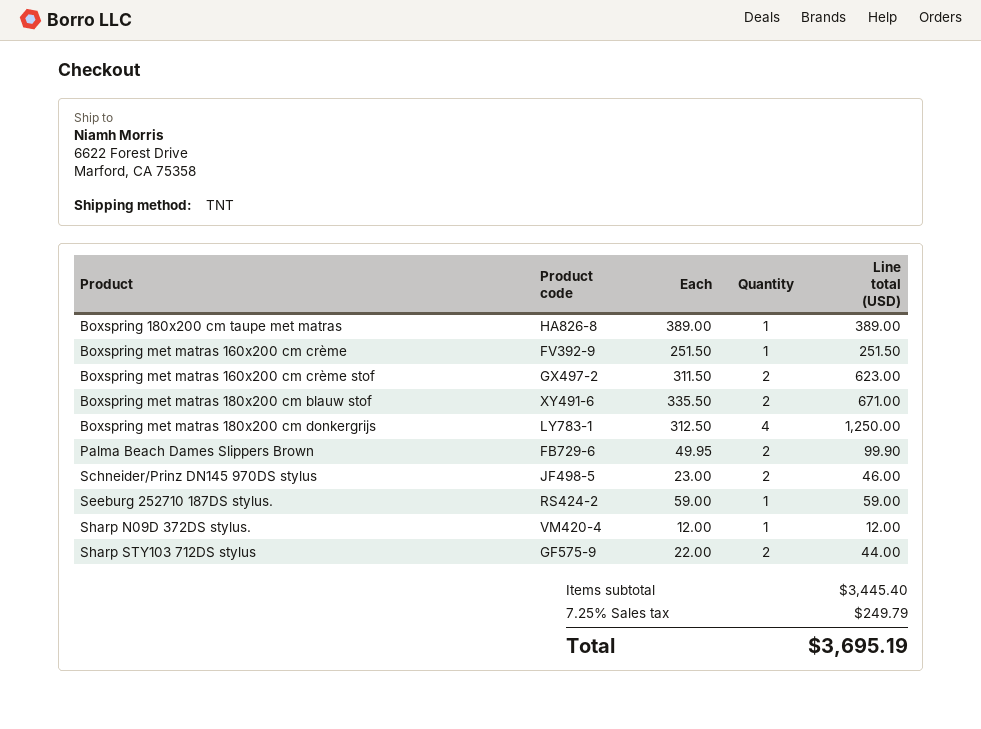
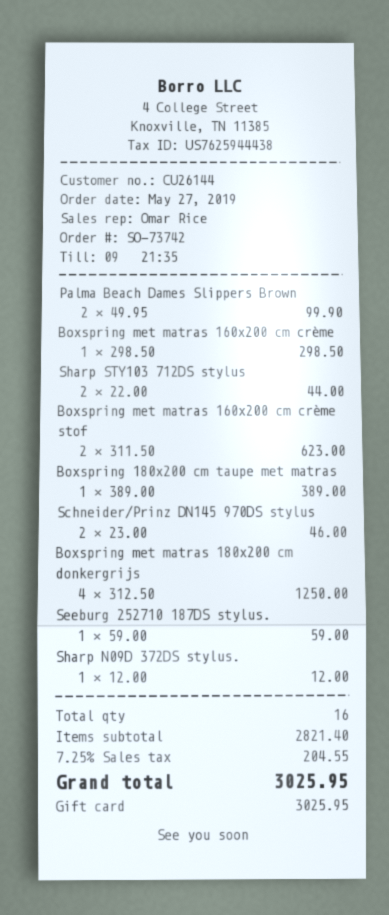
Boxspring met matras 160x200 cm crème: 1 x 251.50 = 251.50 -> 1 x 298.50 = 298.50
Boxspring met matras 180x200 cm blauw stof: 2 x 335.50 = 671.00 -> none
subtotal: 3445.40 -> 2821.40
tax: 7.25% = 249.79 -> 7.25% = 204.55
total: 3695.19 -> 3025.95

